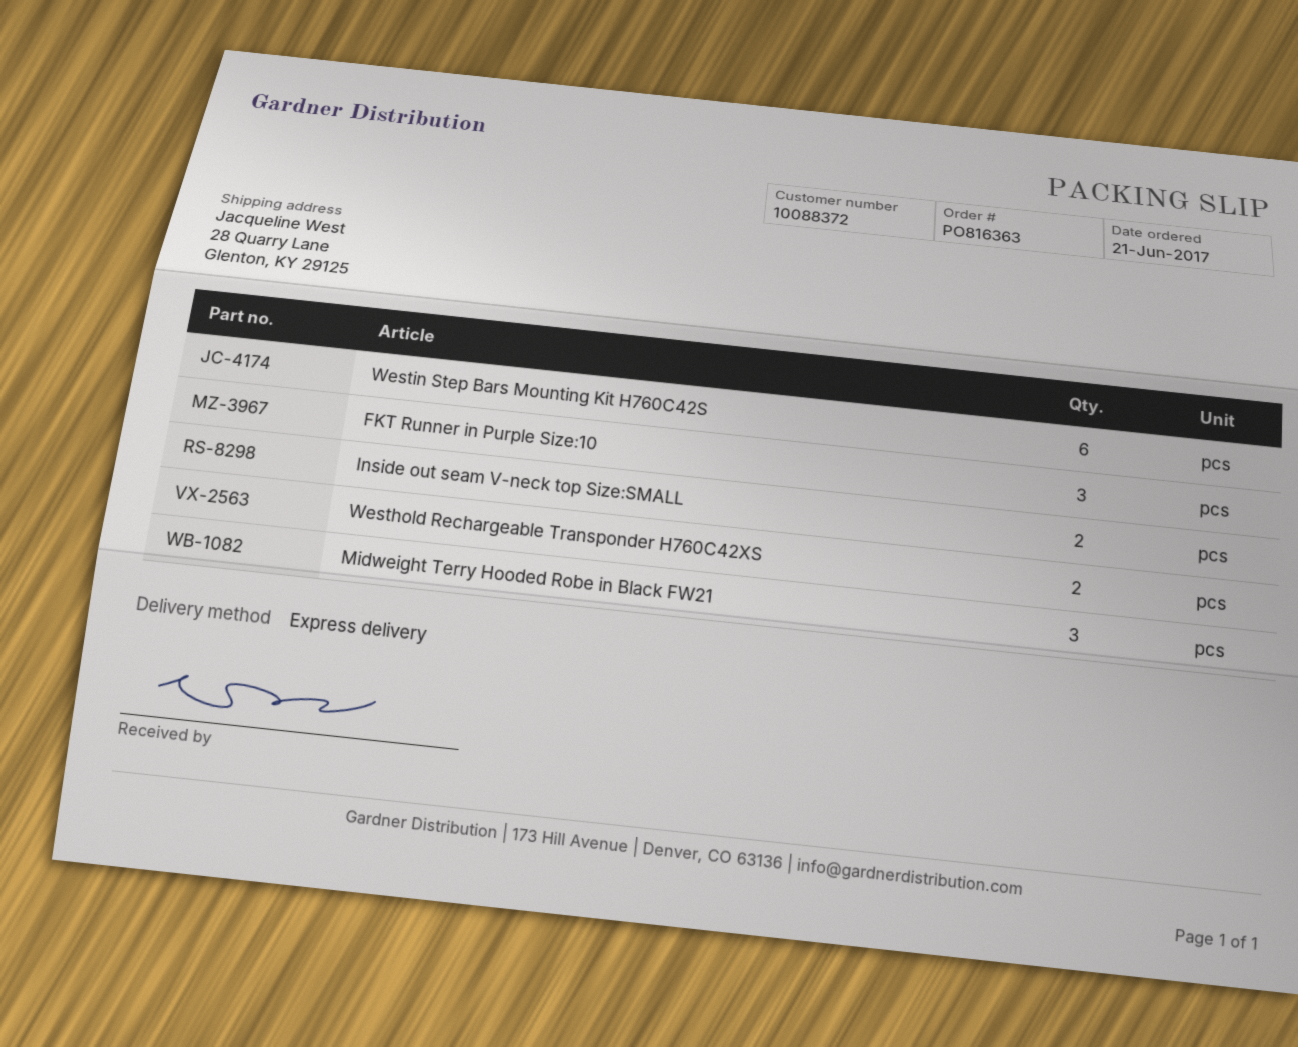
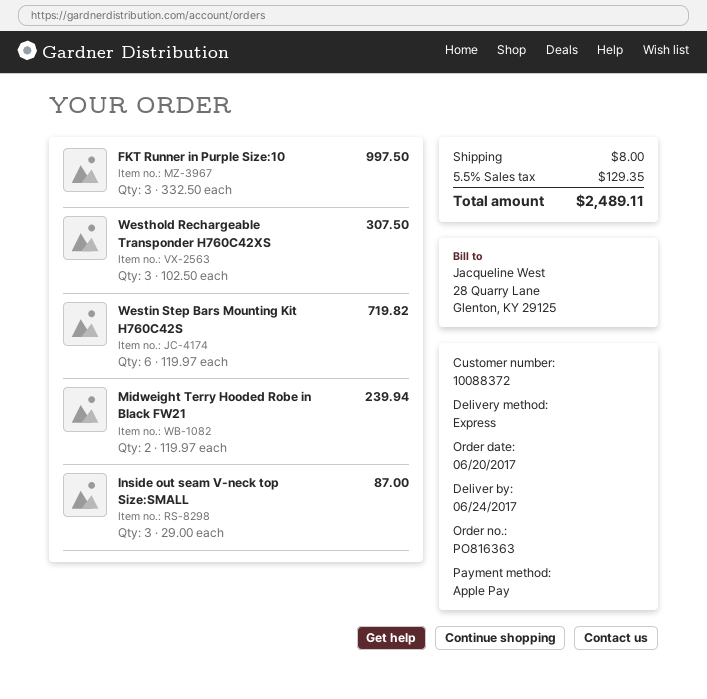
order date: 2017-06-21 -> 2017-06-20
Inside out seam V-neck top Size:SMALL: 2 -> 3
Westhold Rechargeable Transponder H760C42XS: 2 -> 3
Midweight Terry Hooded Robe in Black FW21: 3 -> 2

